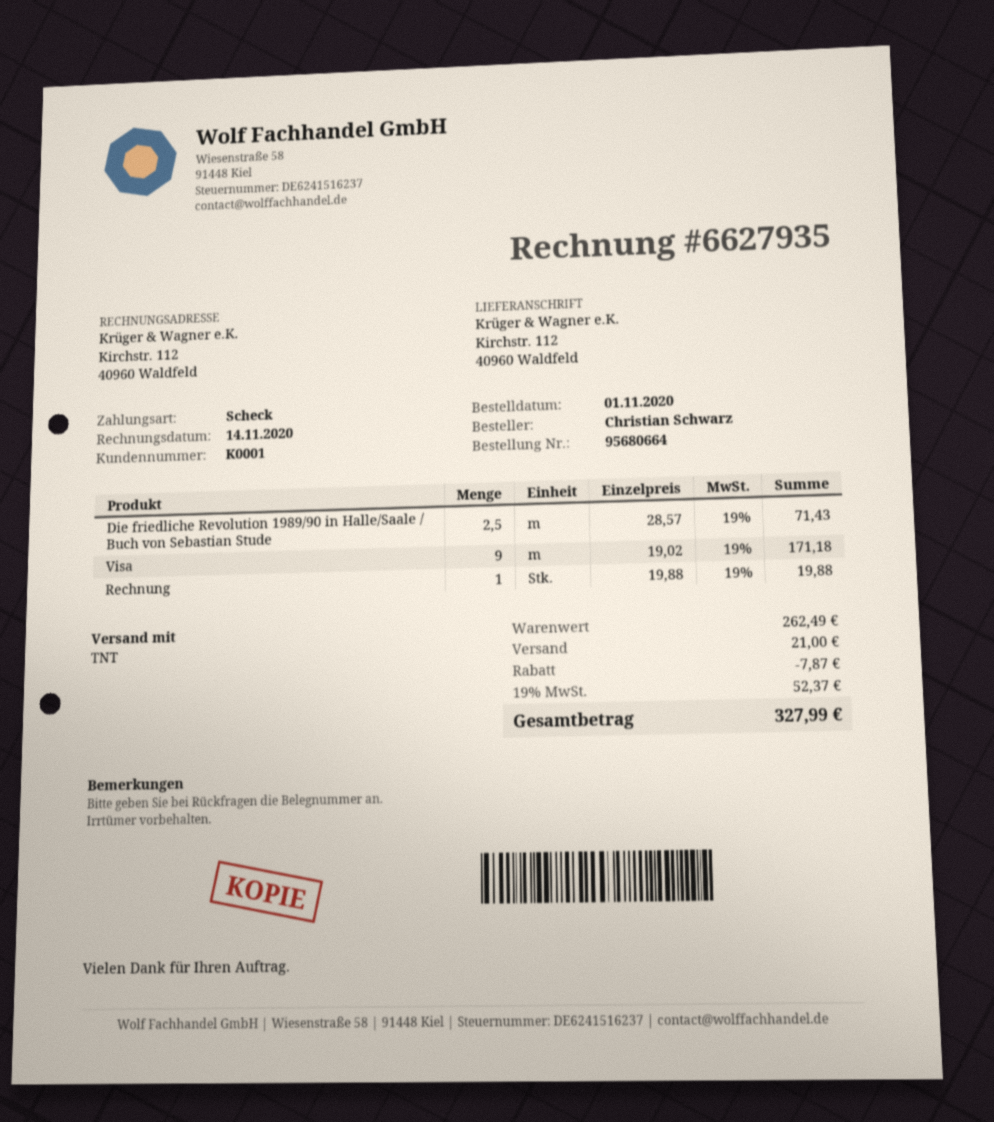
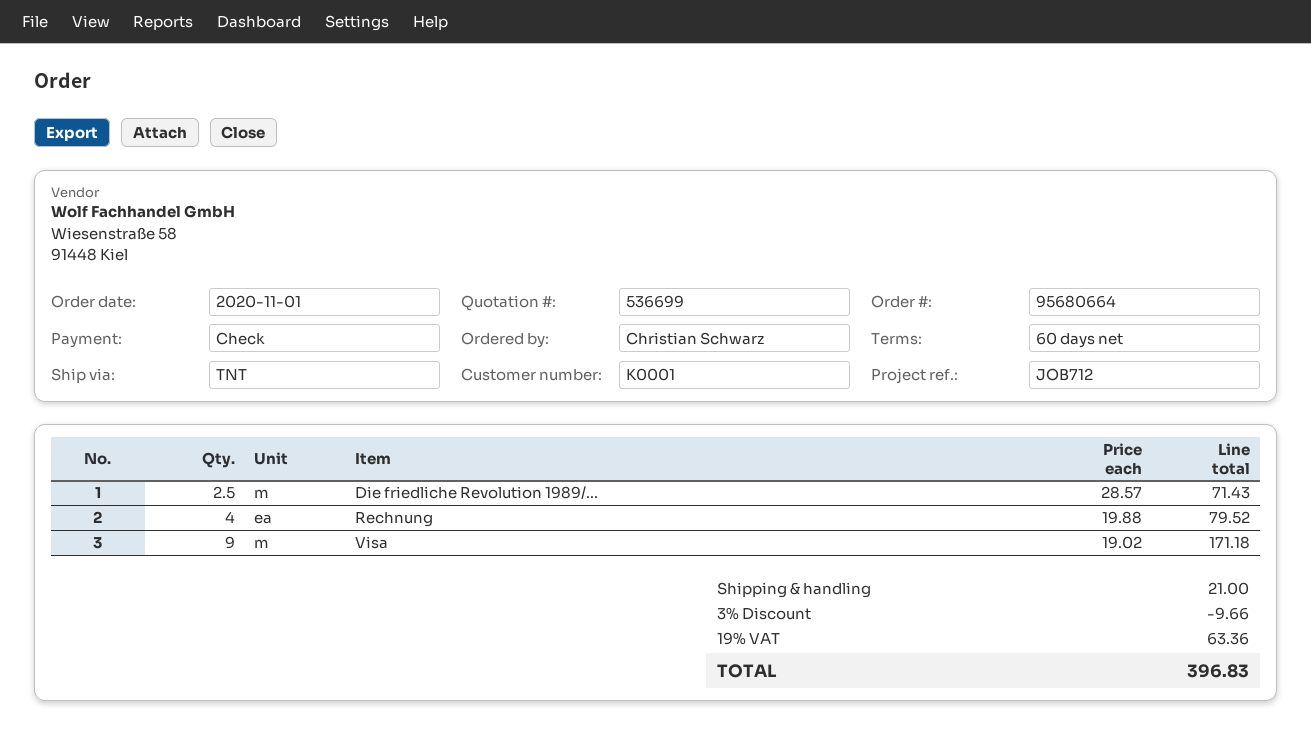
Rechnung: 1 x 19.88 = 19.88 -> 4 x 19.88 = 79.52
discount: 7.87 -> 9.66
tax: 19% = 52.37 -> 19% = 63.36
total: 327.99 -> 396.83

